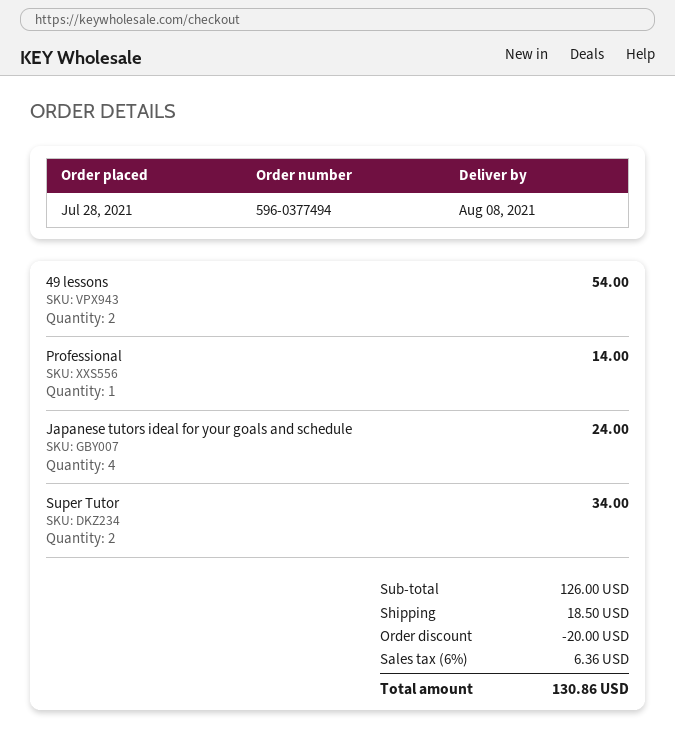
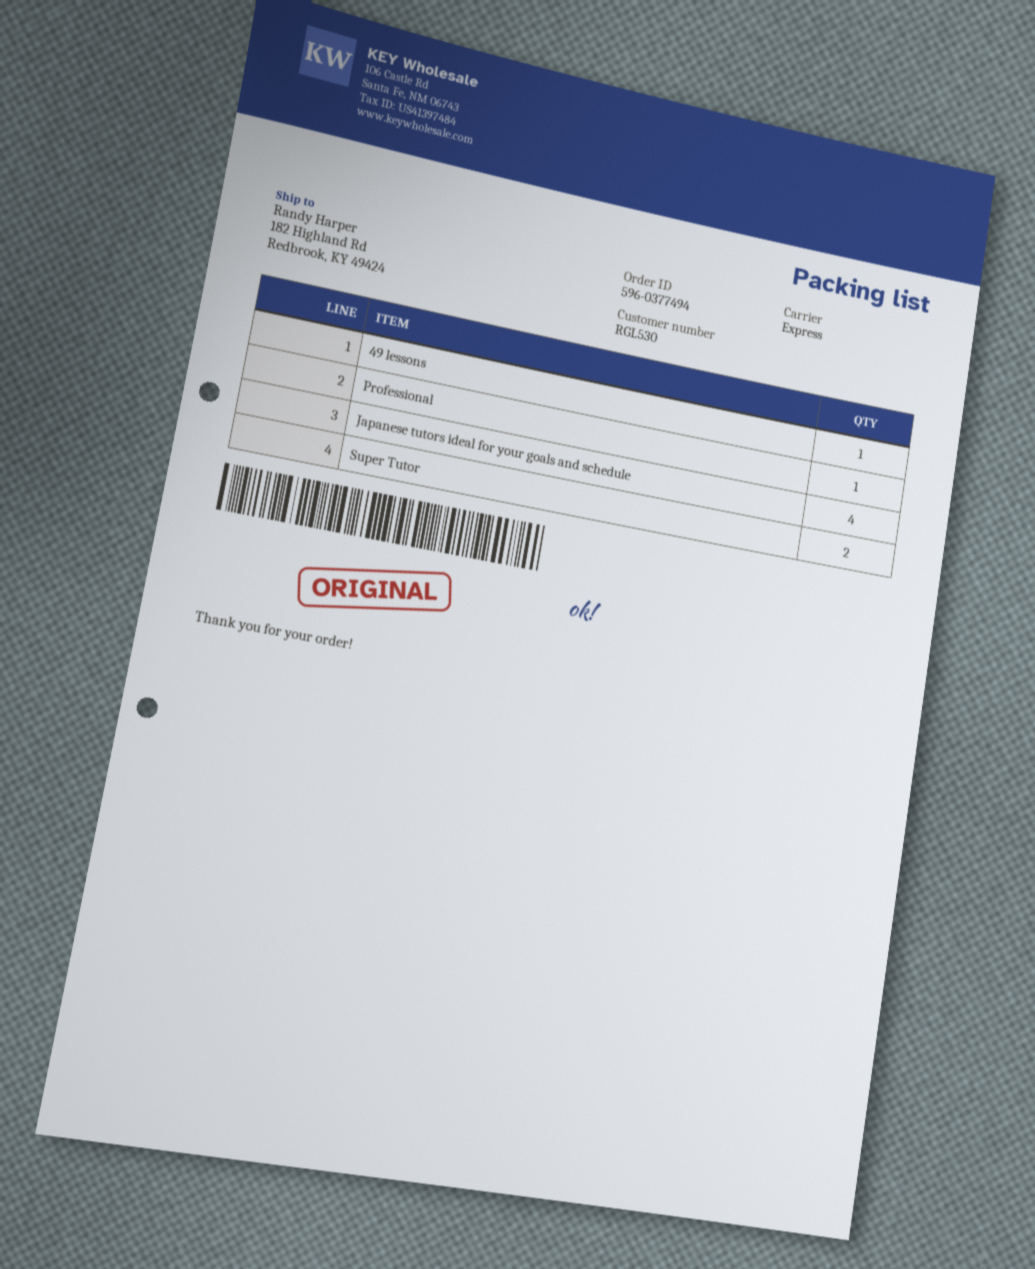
49 lessons: 2 -> 1

